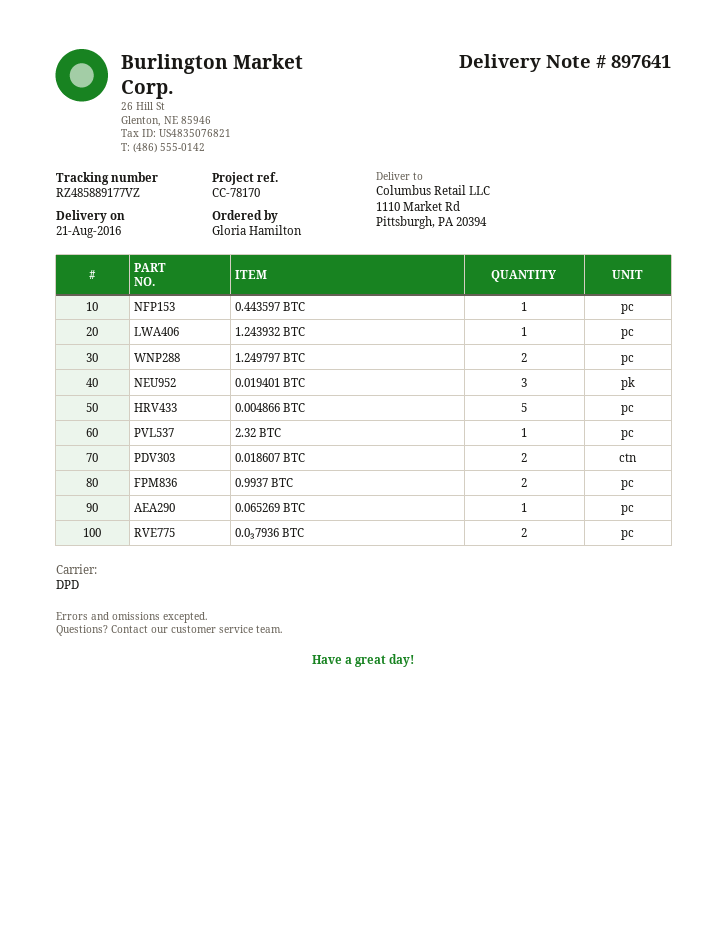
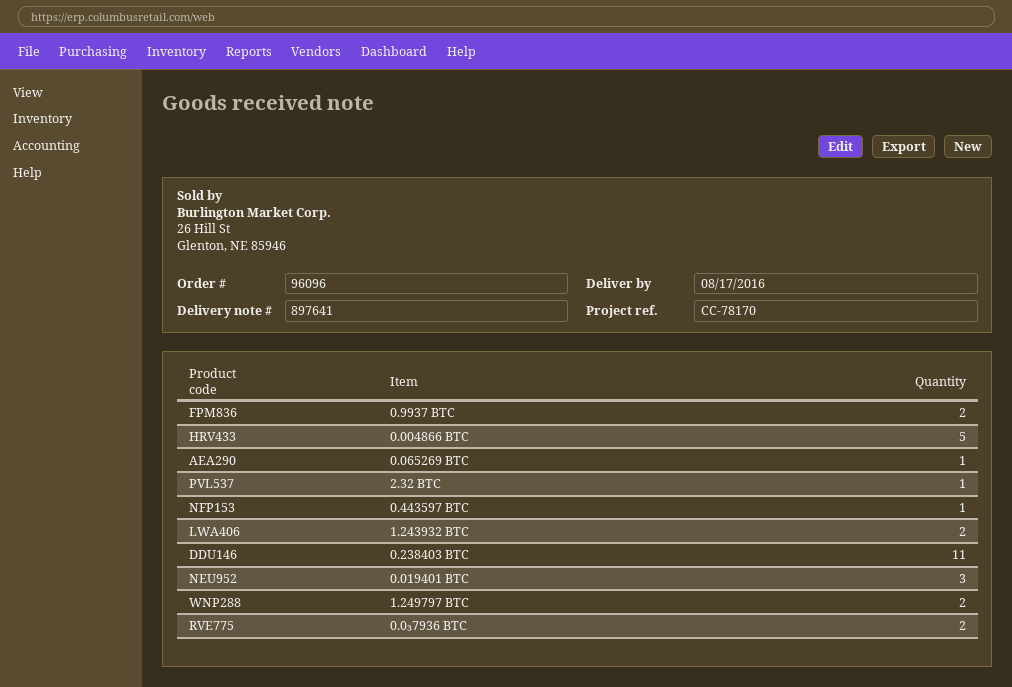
delivery date: 2016-08-21 -> 2016-08-17
1.243932 BTC: 1 -> 2
0.018607 BTC: 2 -> none
0.238403 BTC: none -> 11

